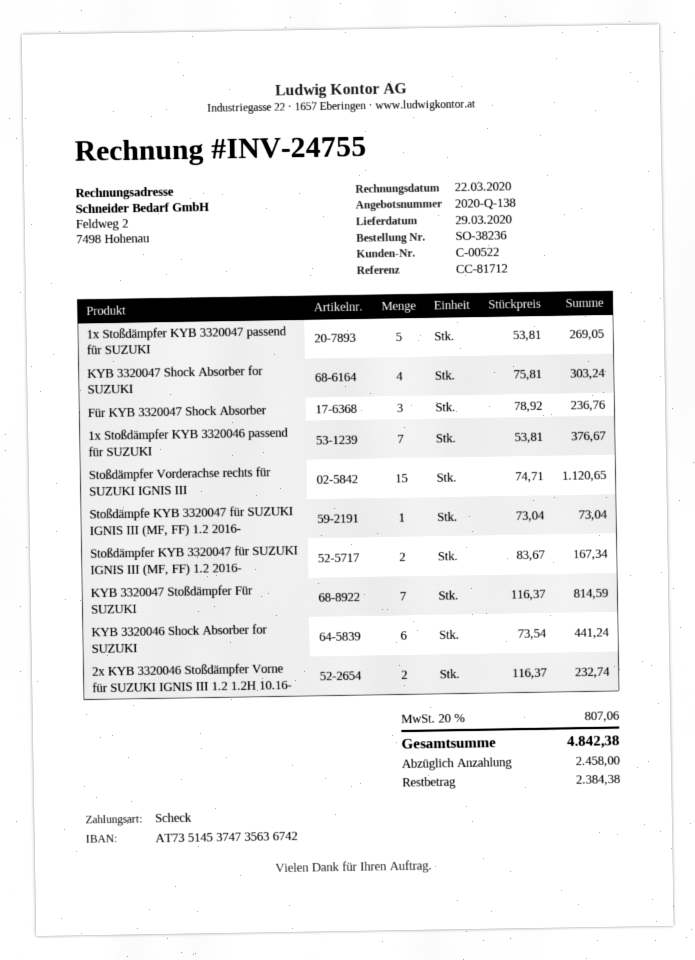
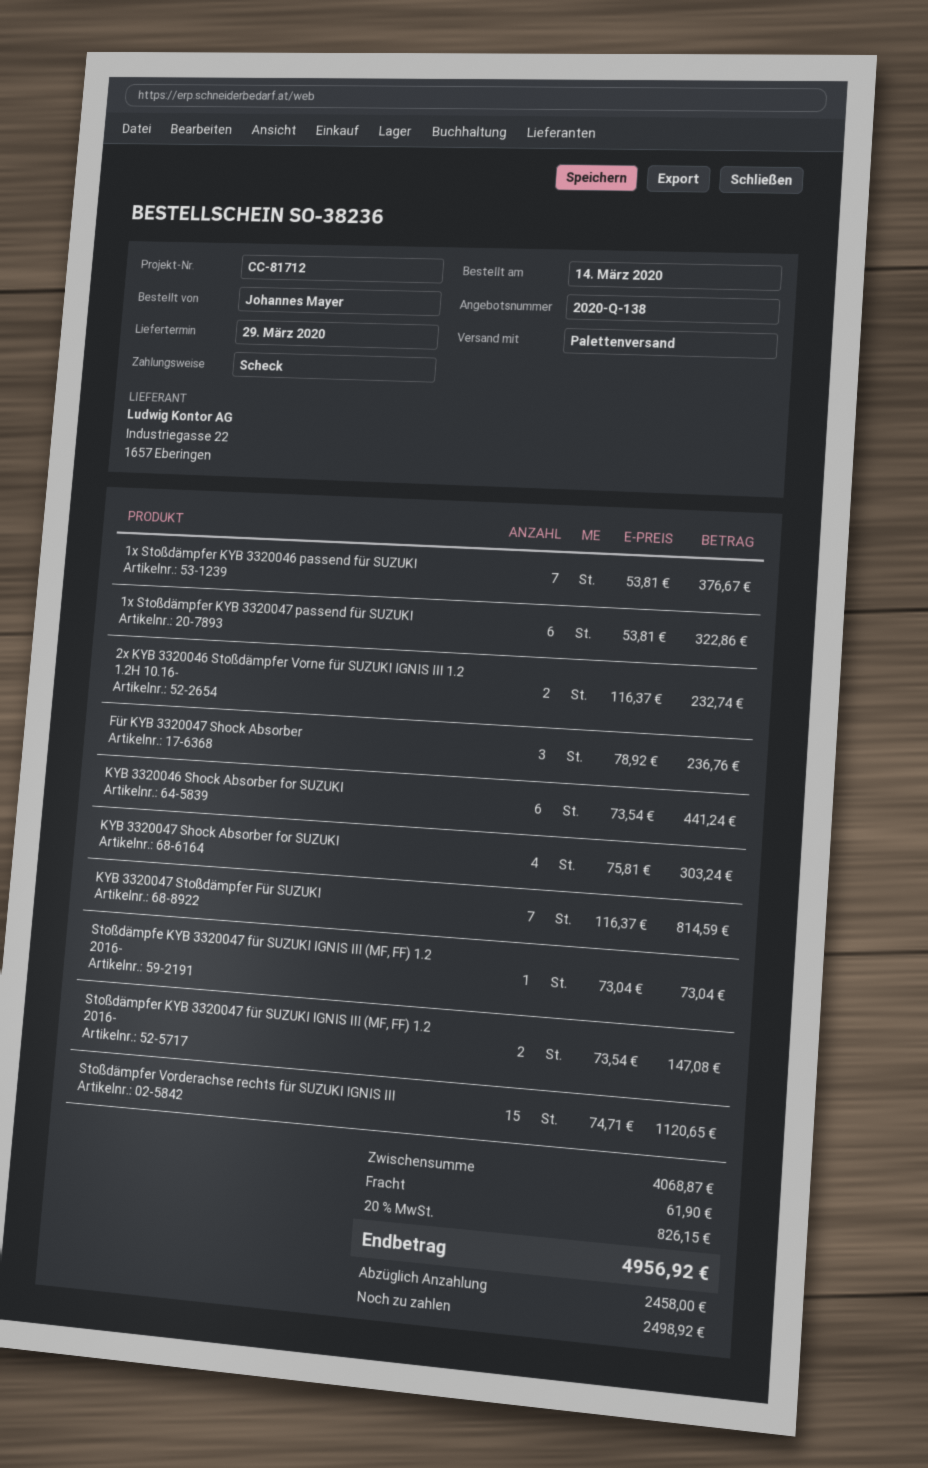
1x Stoßdämpfer KYB 3320047 passend für SUZUKI: 5 x 53.81 = 269.05 -> 6 x 53.81 = 322.86
Stoßdämpfer KYB 3320047 für SUZUKI IGNIS III (MF, FF) 1.2 2016-: 2 x 83.67 = 167.34 -> 2 x 73.54 = 147.08
shipping: none -> 61.90
tax: 20% = 807.06 -> 20% = 826.15
total: 4842.38 -> 4956.92
balance: 2384.38 -> 2498.92

